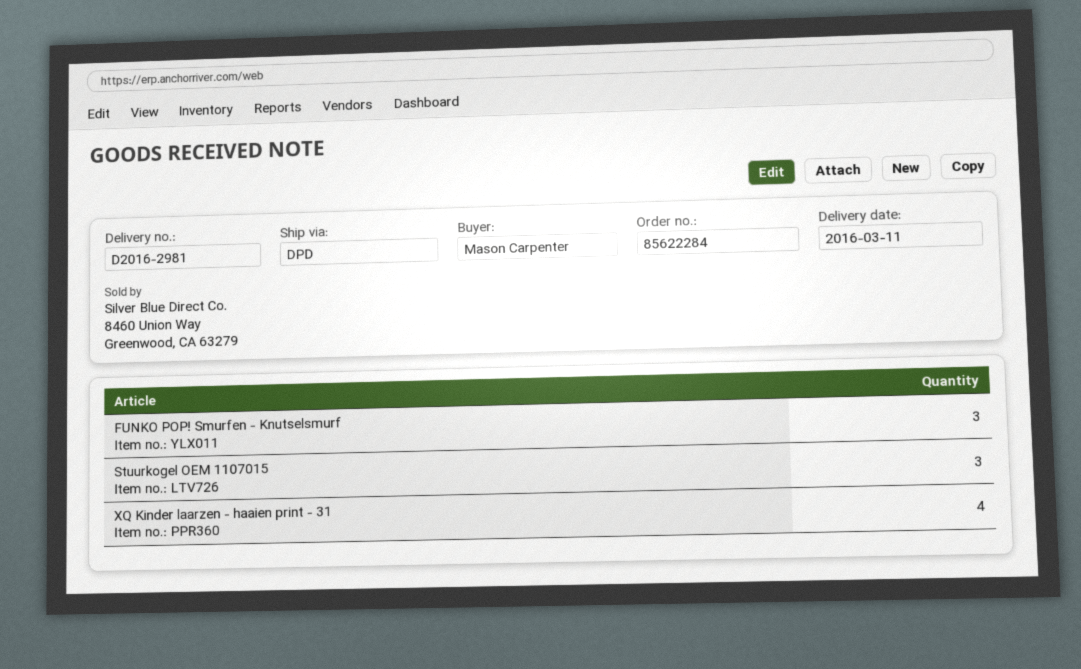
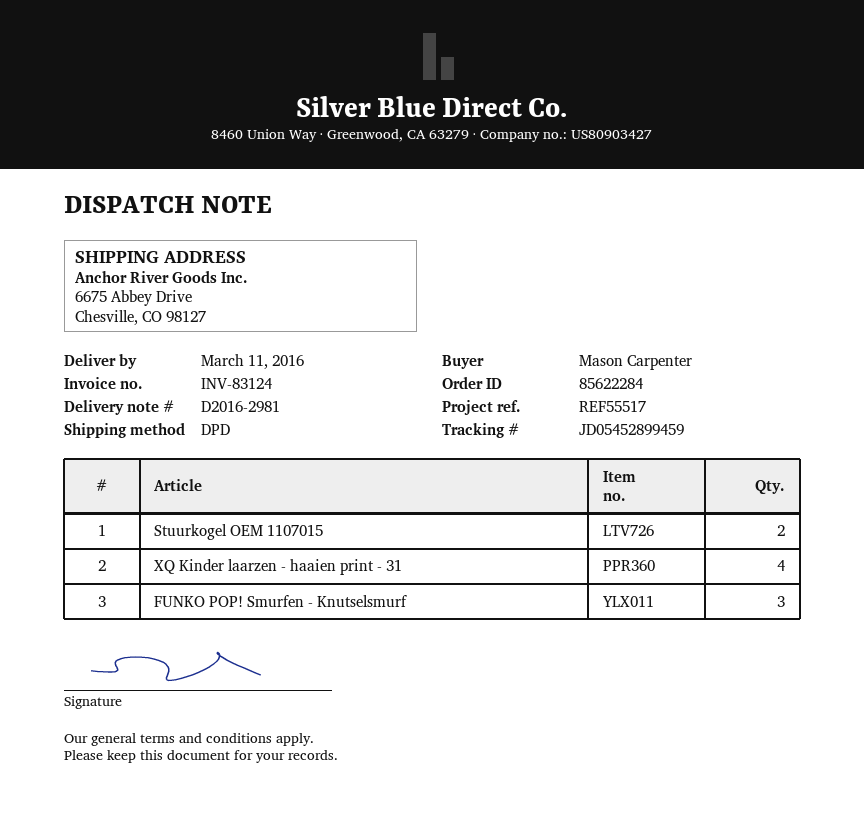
Stuurkogel OEM 1107015: 3 -> 2

